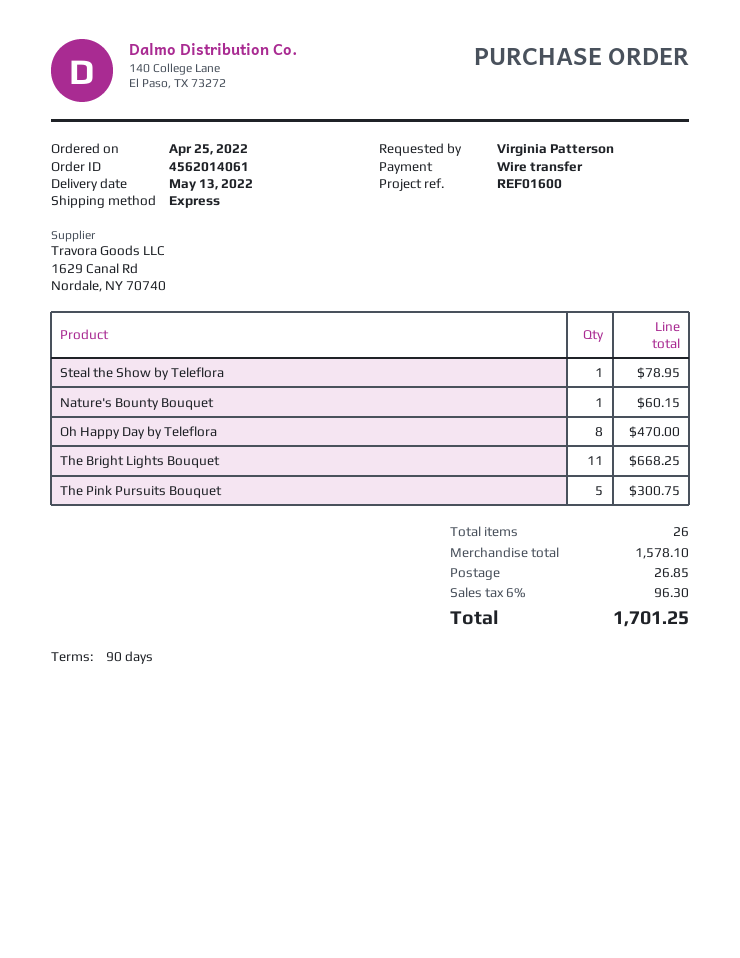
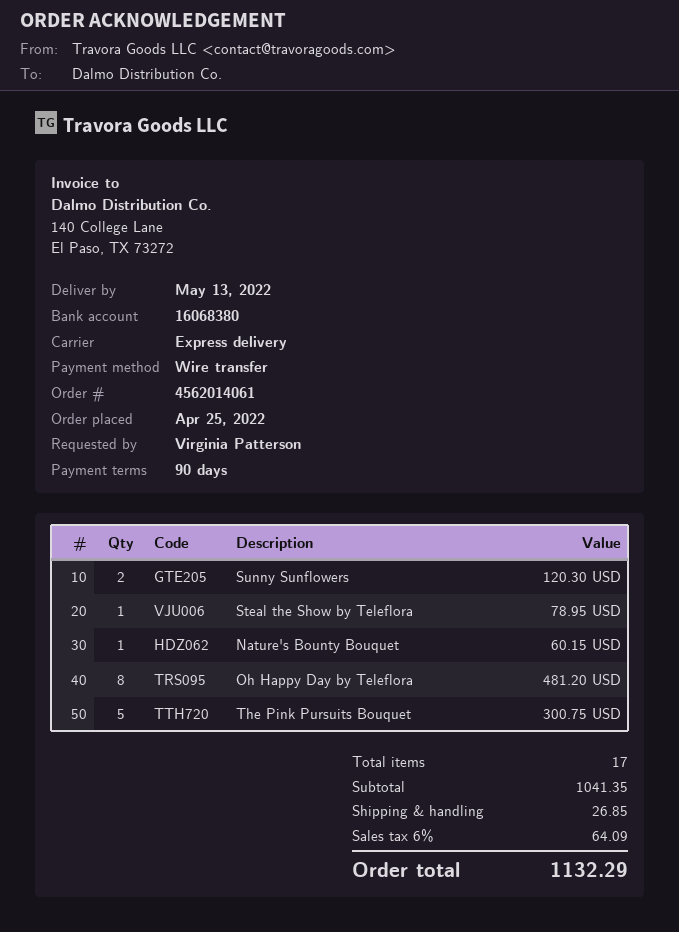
Oh Happy Day by Teleflora: 8 for 470.00 -> 8 for 481.20
The Bright Lights Bouquet: 11 for 668.25 -> none
Sunny Sunflowers: none -> 2 for 120.30
total quantity: 26 -> 17
subtotal: 1578.10 -> 1041.35
tax: 6% = 96.30 -> 6% = 64.09
total: 1701.25 -> 1132.29

